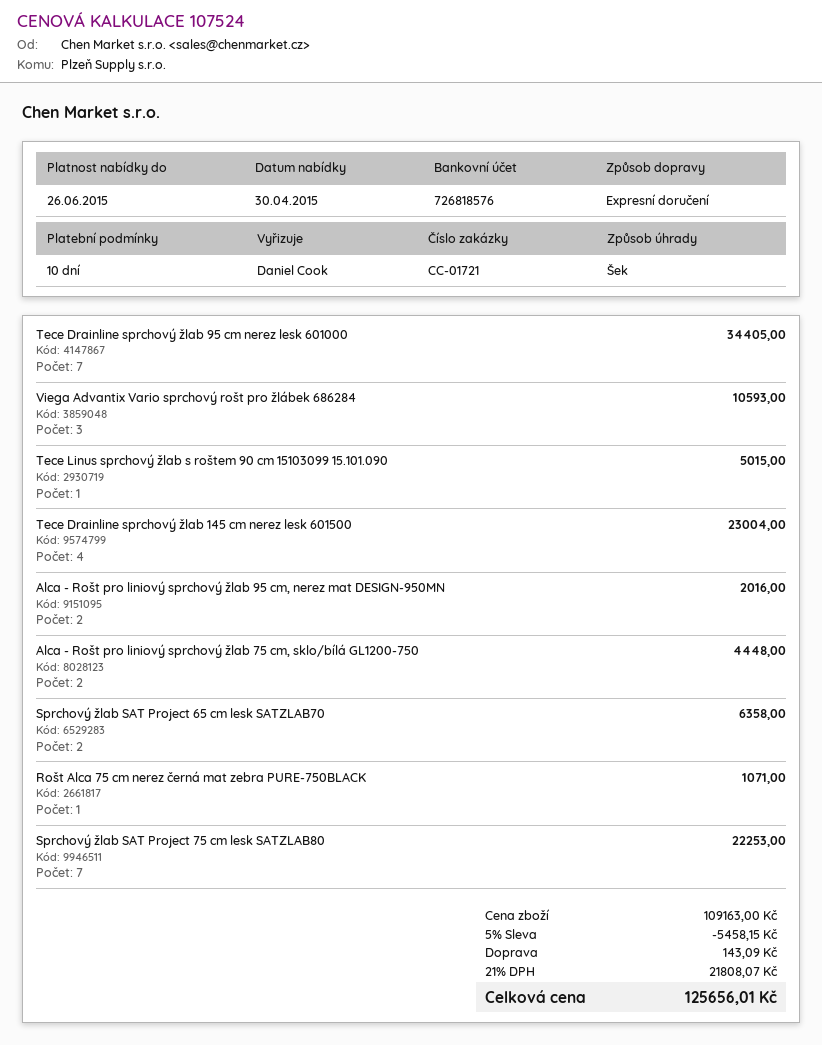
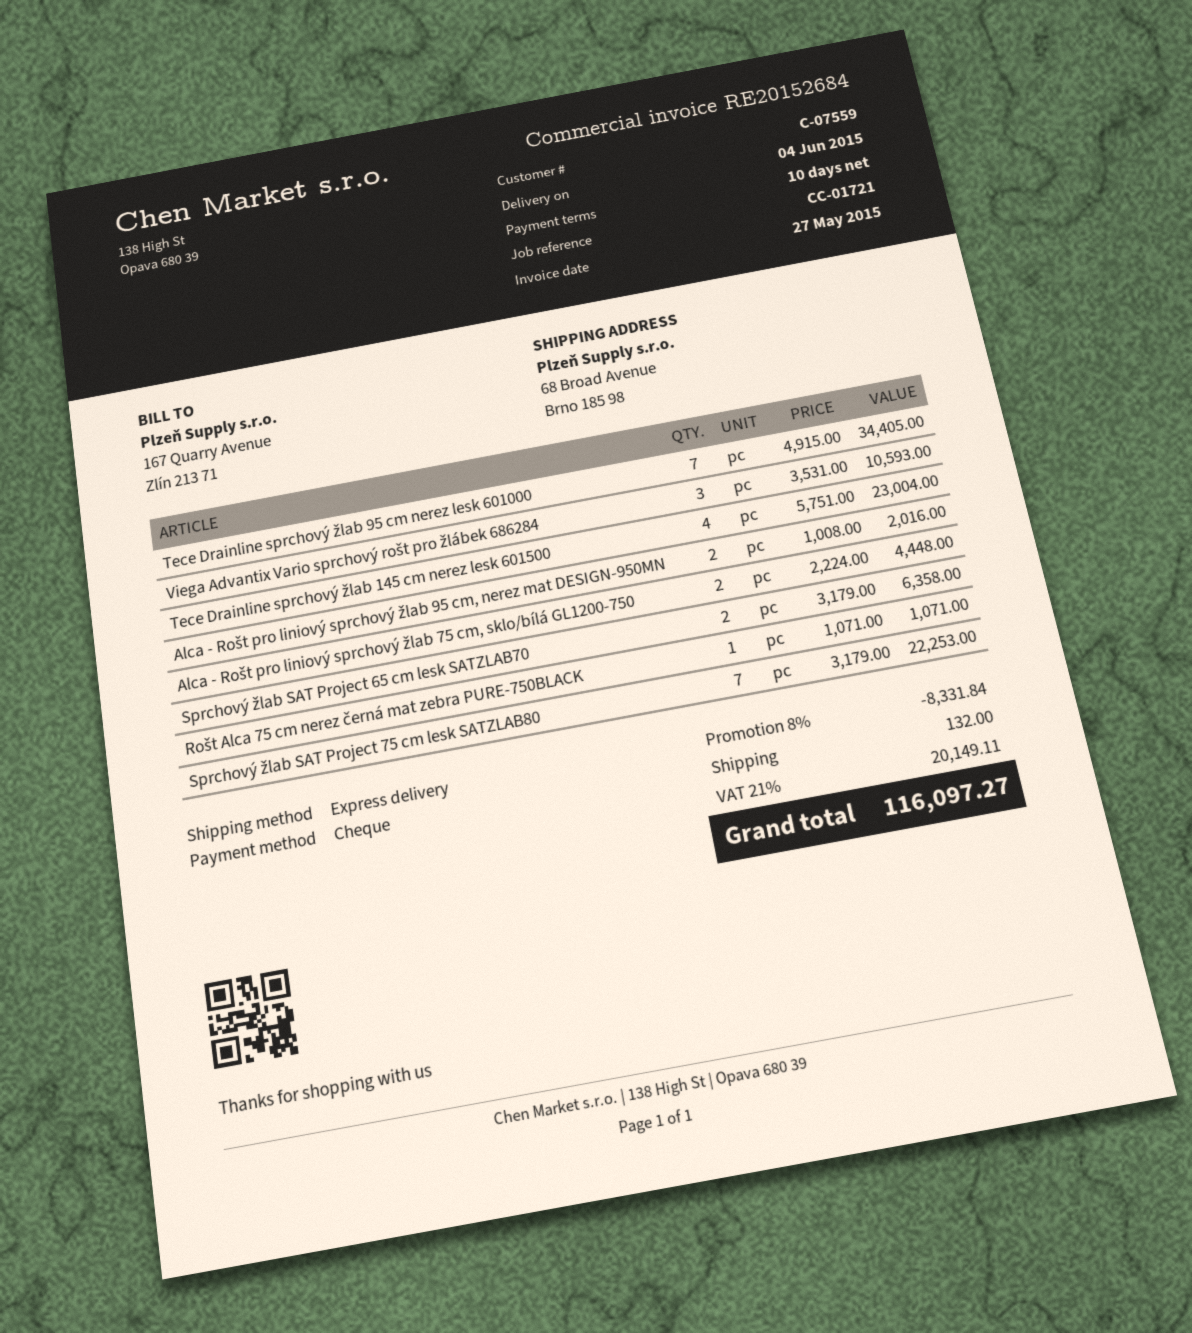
Tece Linus sprchový žlab s roštem 90 cm 15103099 15.101.090: 1 for 5015.00 -> none
discount: 5% = 5458.15 -> 8% = 8331.84
shipping: 143.09 -> 132.00
tax: 21% = 21808.07 -> 21% = 20149.11
total: 125656.01 -> 116097.27

